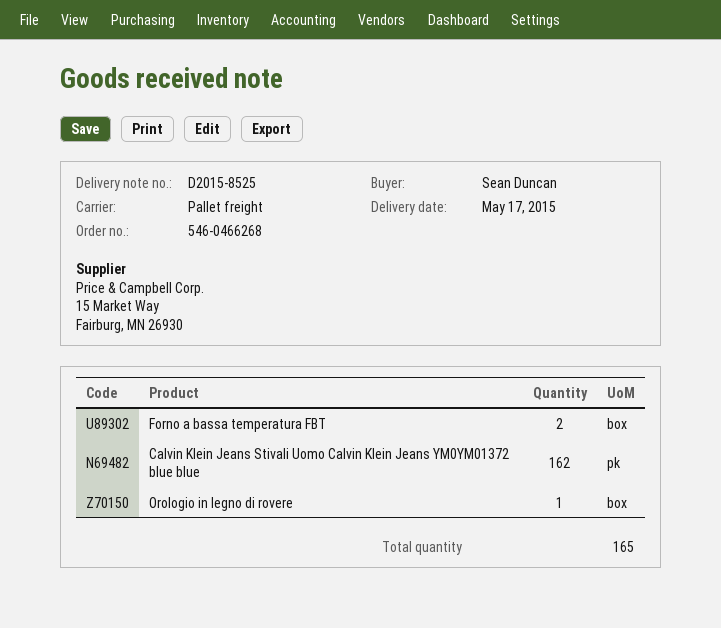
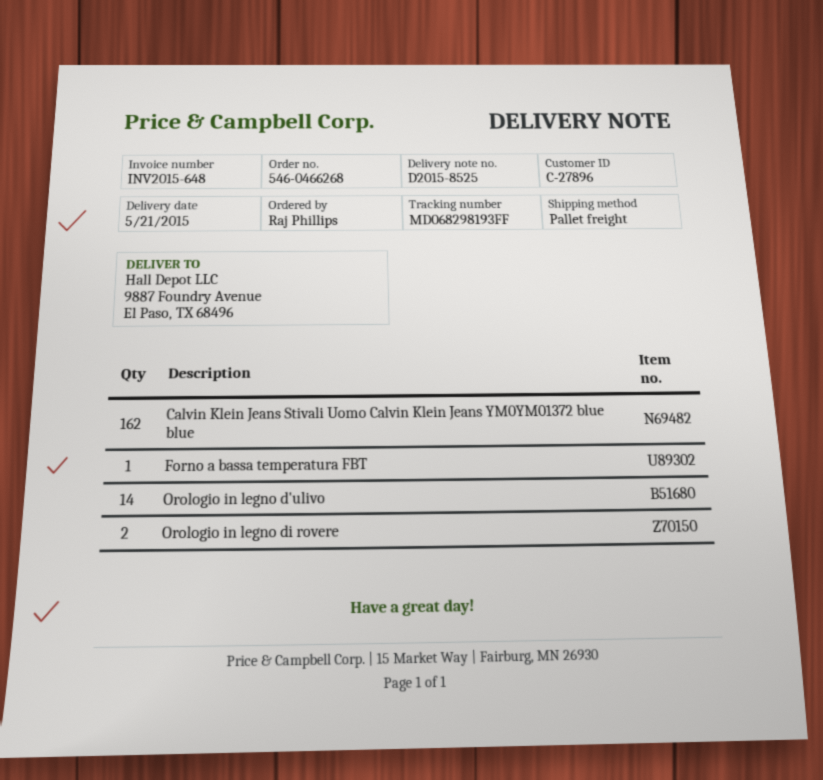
delivery date: 2015-05-17 -> 2015-05-21
ordered by: Sean Duncan -> Raj Phillips
Forno a bassa temperatura FBT: 2 -> 1
Orologio in legno di rovere: 1 -> 2
Orologio in legno d'ulivo: none -> 14

